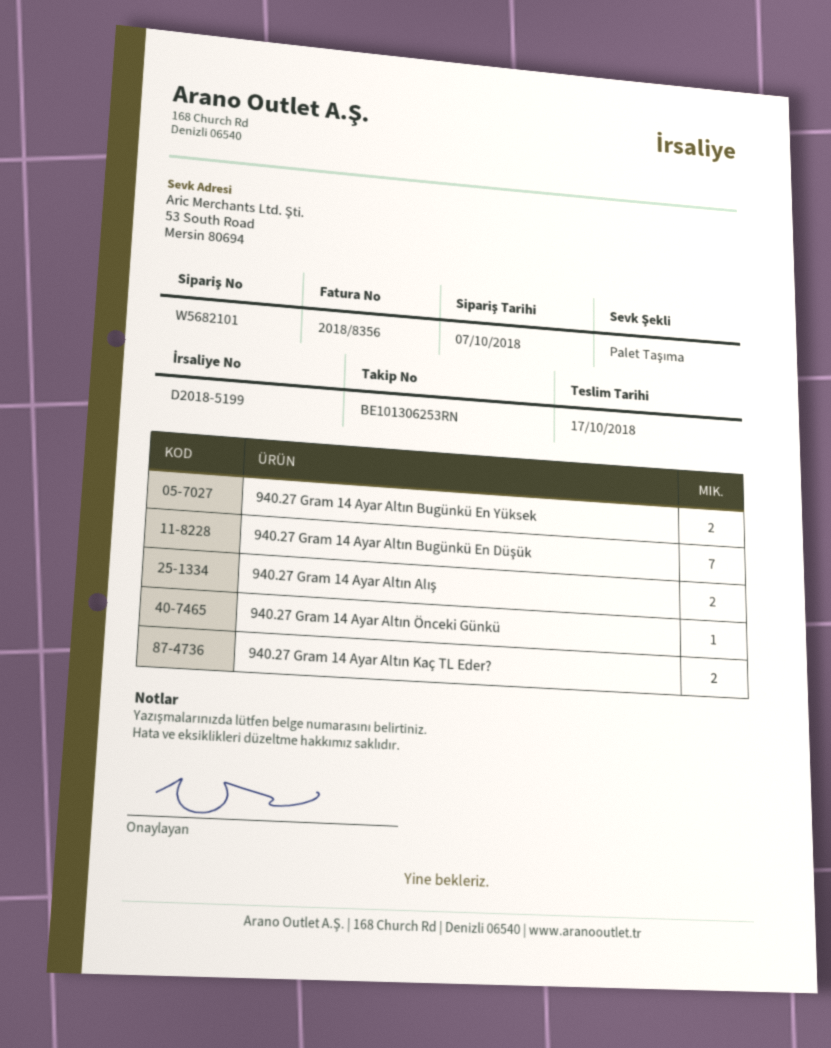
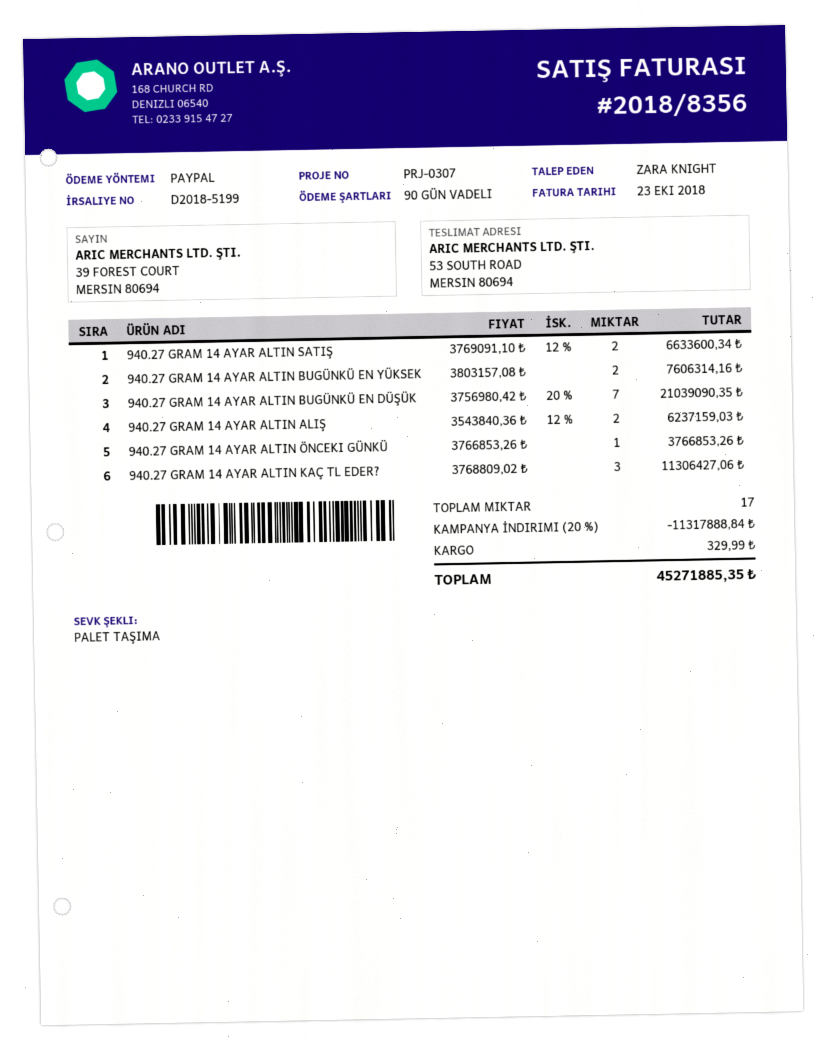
940.27 Gram 14 Ayar Altın Kaç TL Eder?: 2 -> 3
940.27 GRAM 14 AYAR ALTIN SATIŞ: none -> 2

